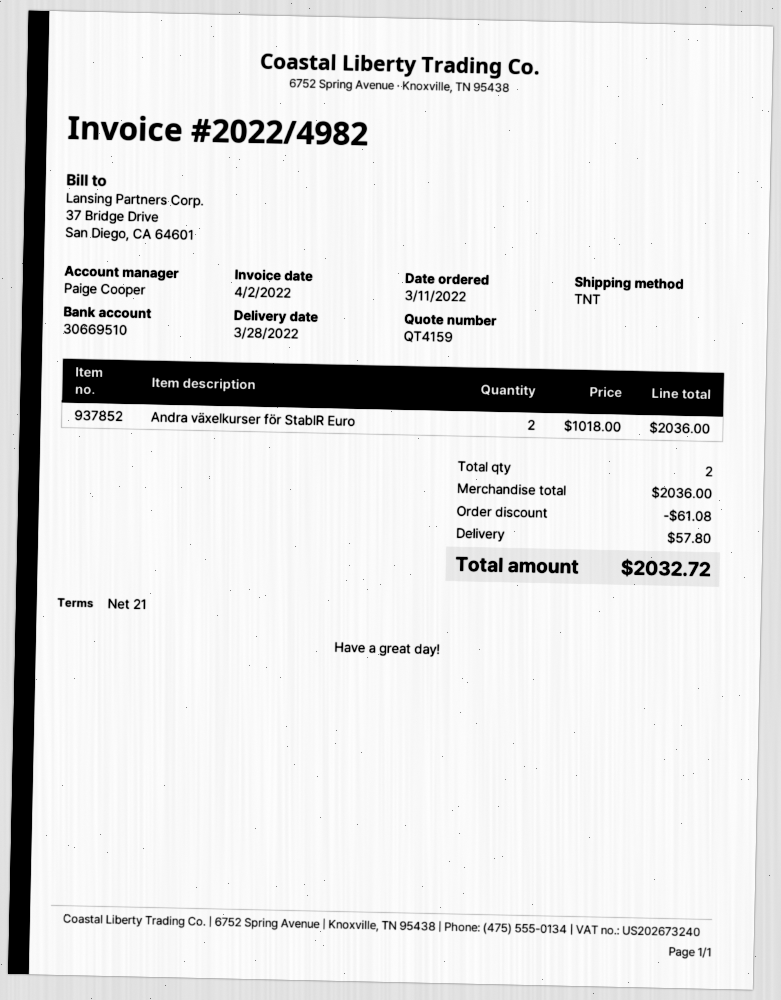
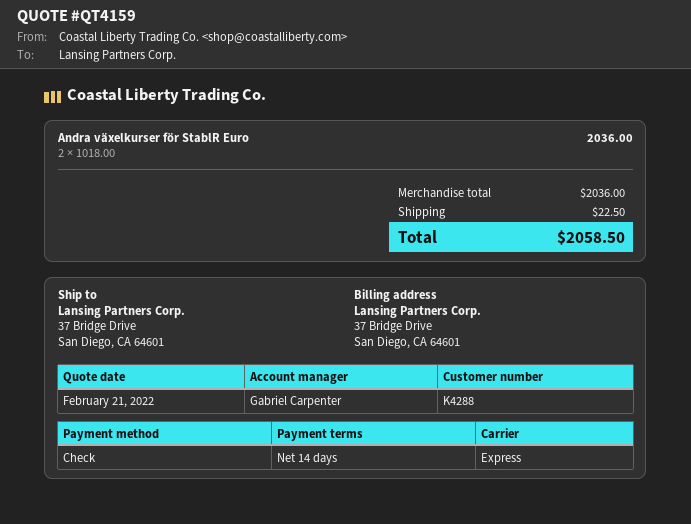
payment terms: 21 days -> 14 days
sales rep: Paige Cooper -> Gabriel Carpenter
shipping method: TNT -> express
discount: 61.08 -> none
shipping: 57.80 -> 22.50
total: 2032.72 -> 2058.50

